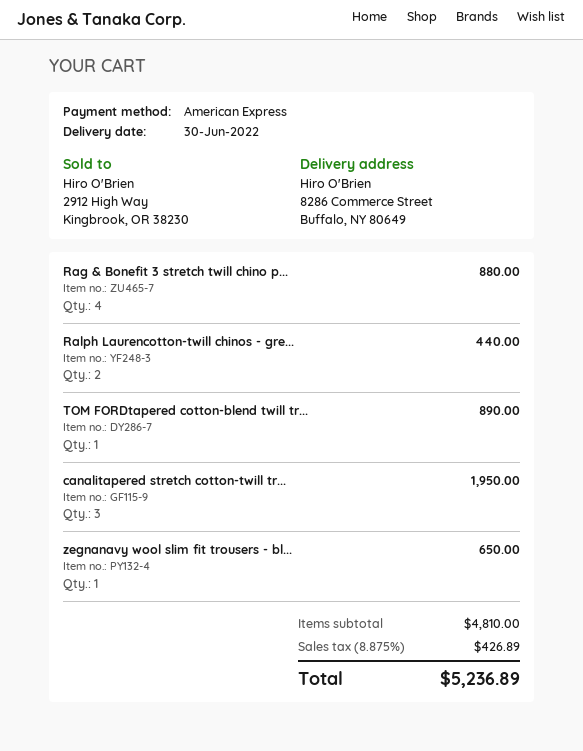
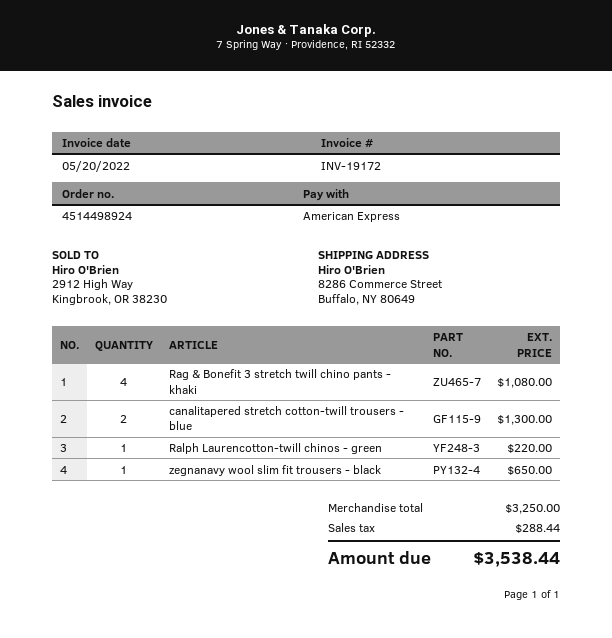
Rag & Bonefit 3 stretch twill chino p...: 4 for 880.00 -> 4 for 1080.00
Ralph Laurencotton-twill chinos - gre...: 2 for 440.00 -> 1 for 220.00
TOM FORDtapered cotton-blend twill tr...: 1 for 890.00 -> none
canalitapered stretch cotton-twill tr...: 3 for 1950.00 -> 2 for 1300.00
subtotal: 4810.00 -> 3250.00
tax: 426.89 -> 288.44
total: 5236.89 -> 3538.44

